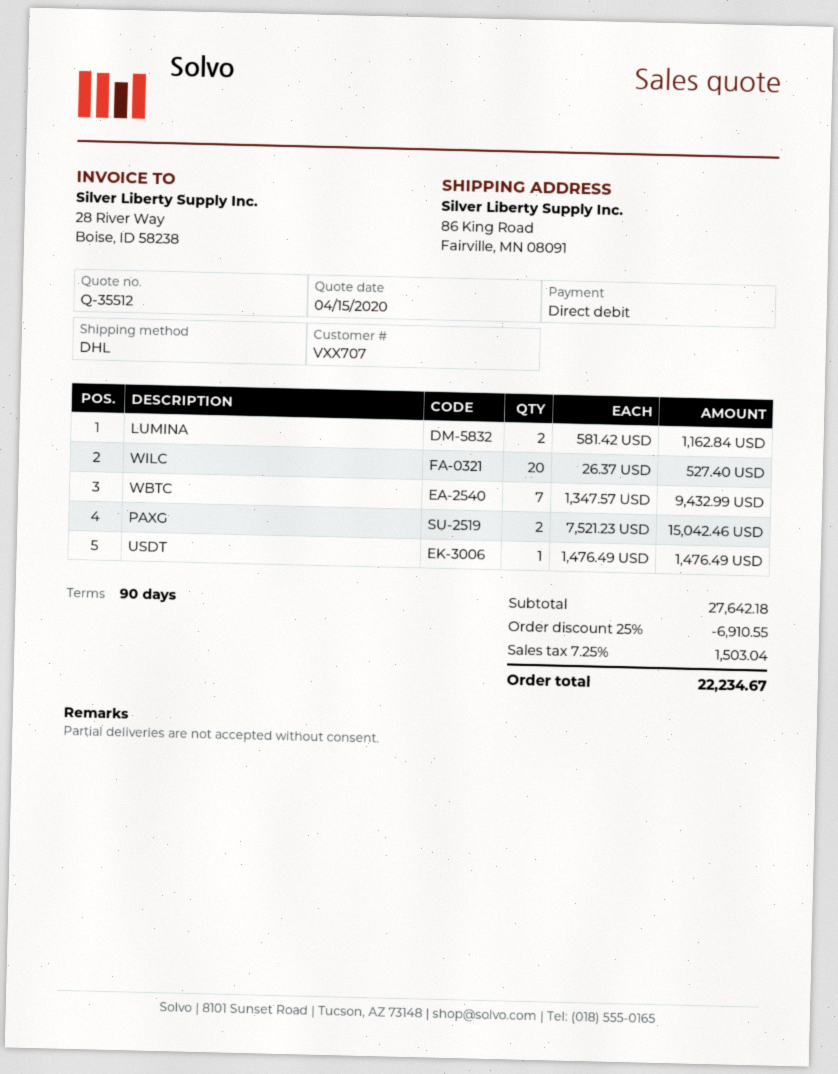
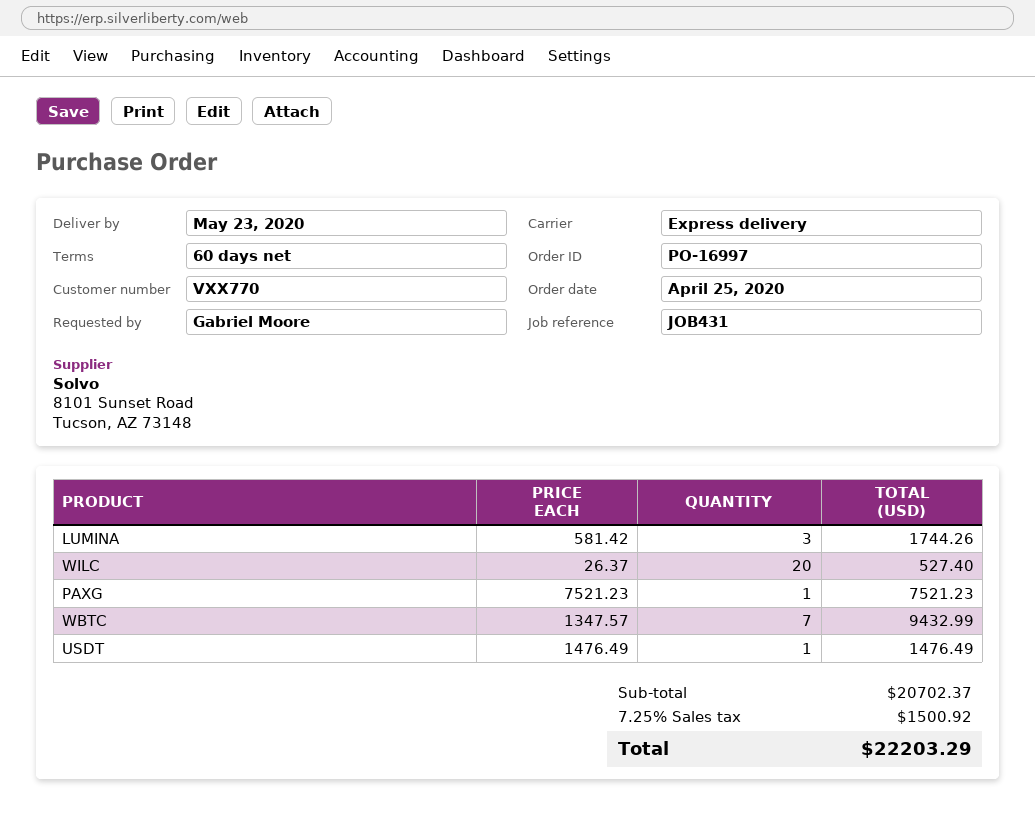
payment terms: 90 days -> 60 days
customer number: VXX707 -> VXX770
shipping method: DHL -> express
LUMINA: 2 x 581.42 = 1162.84 -> 3 x 581.42 = 1744.26
PAXG: 2 x 7521.23 = 15042.46 -> 1 x 7521.23 = 7521.23
subtotal: 27642.18 -> 20702.37
discount: 25% = 6910.55 -> none
tax: 7.25% = 1503.04 -> 7.25% = 1500.92
total: 22234.67 -> 22203.29

